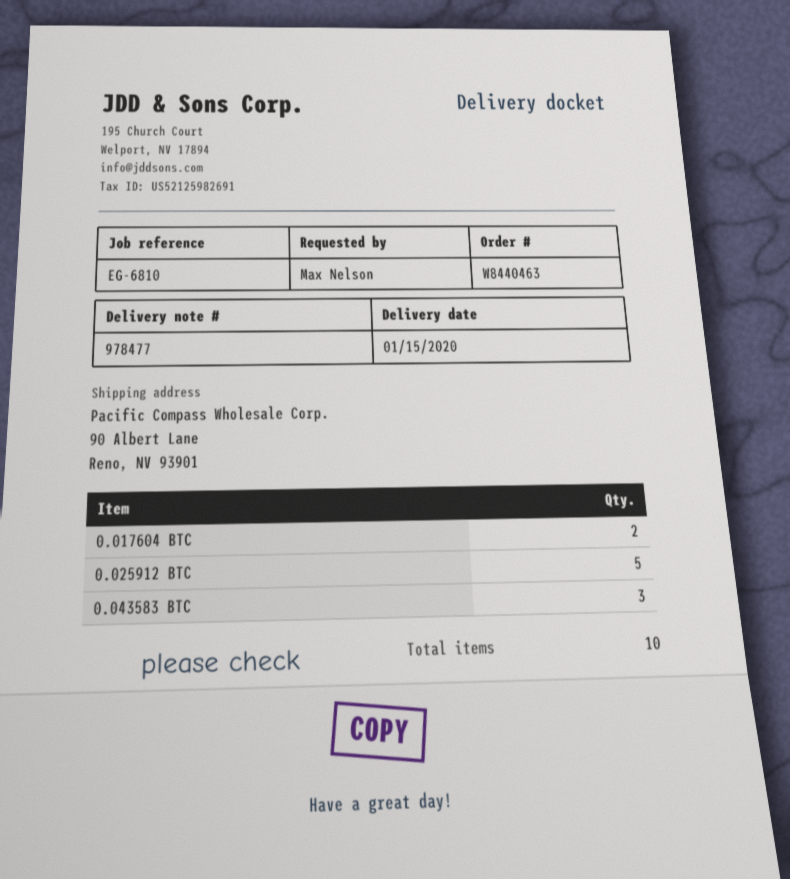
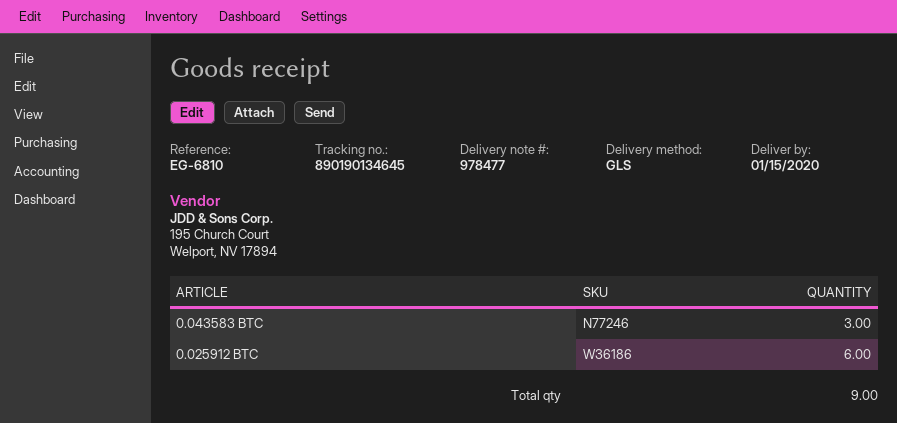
0.017604 BTC: 2 -> none
0.025912 BTC: 5 -> 6
total quantity: 10 -> 9

